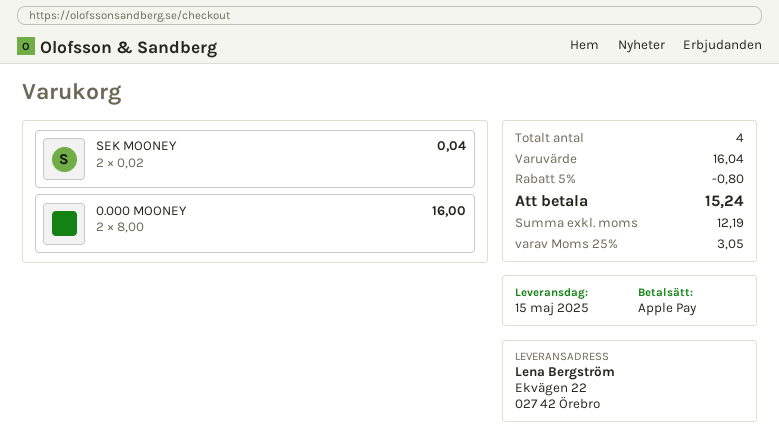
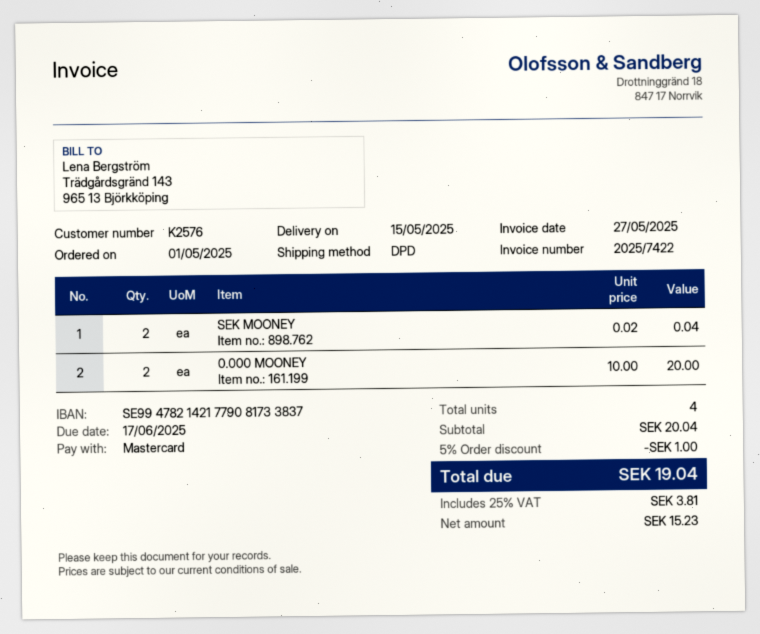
payment method: Apple Pay -> Mastercard
0.000 MOONEY: 2 x 8.00 = 16.00 -> 2 x 10.00 = 20.00
subtotal: 16.04 -> 20.04
discount: 5% = 0.80 -> 5% = 1.00
net: 12.19 -> 15.23
tax: 25% = 3.05 -> 25% = 3.81
total: 15.24 -> 19.04

